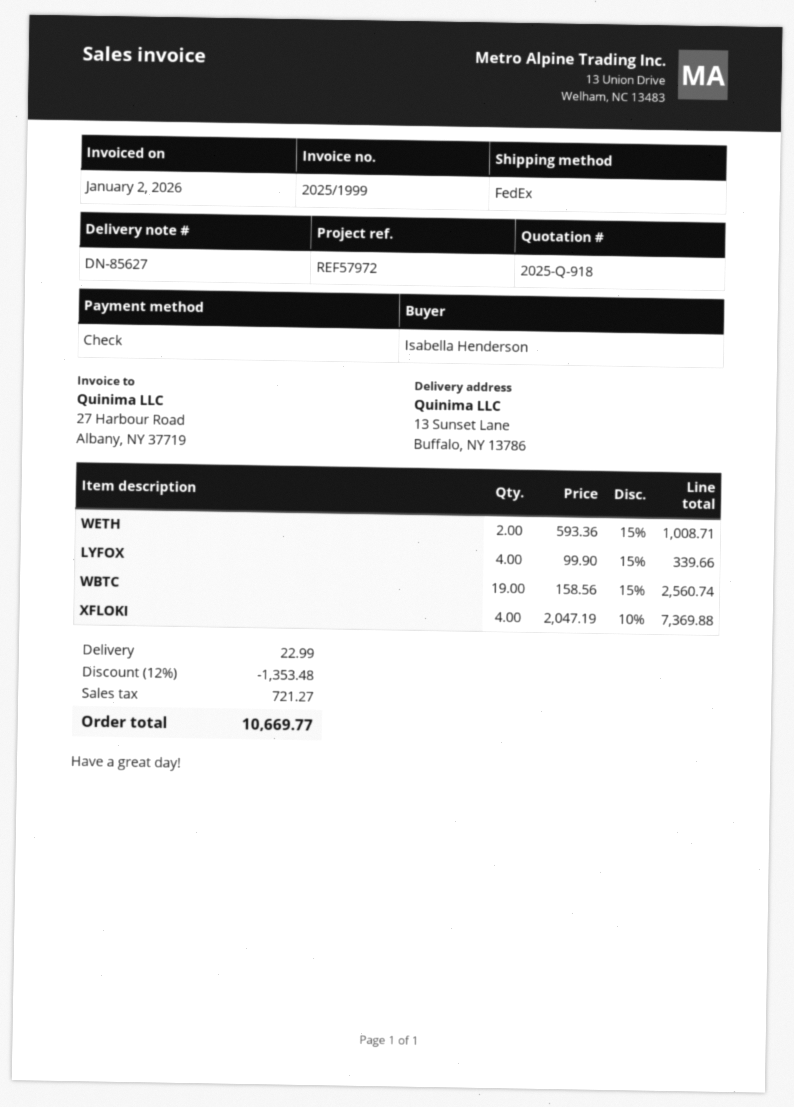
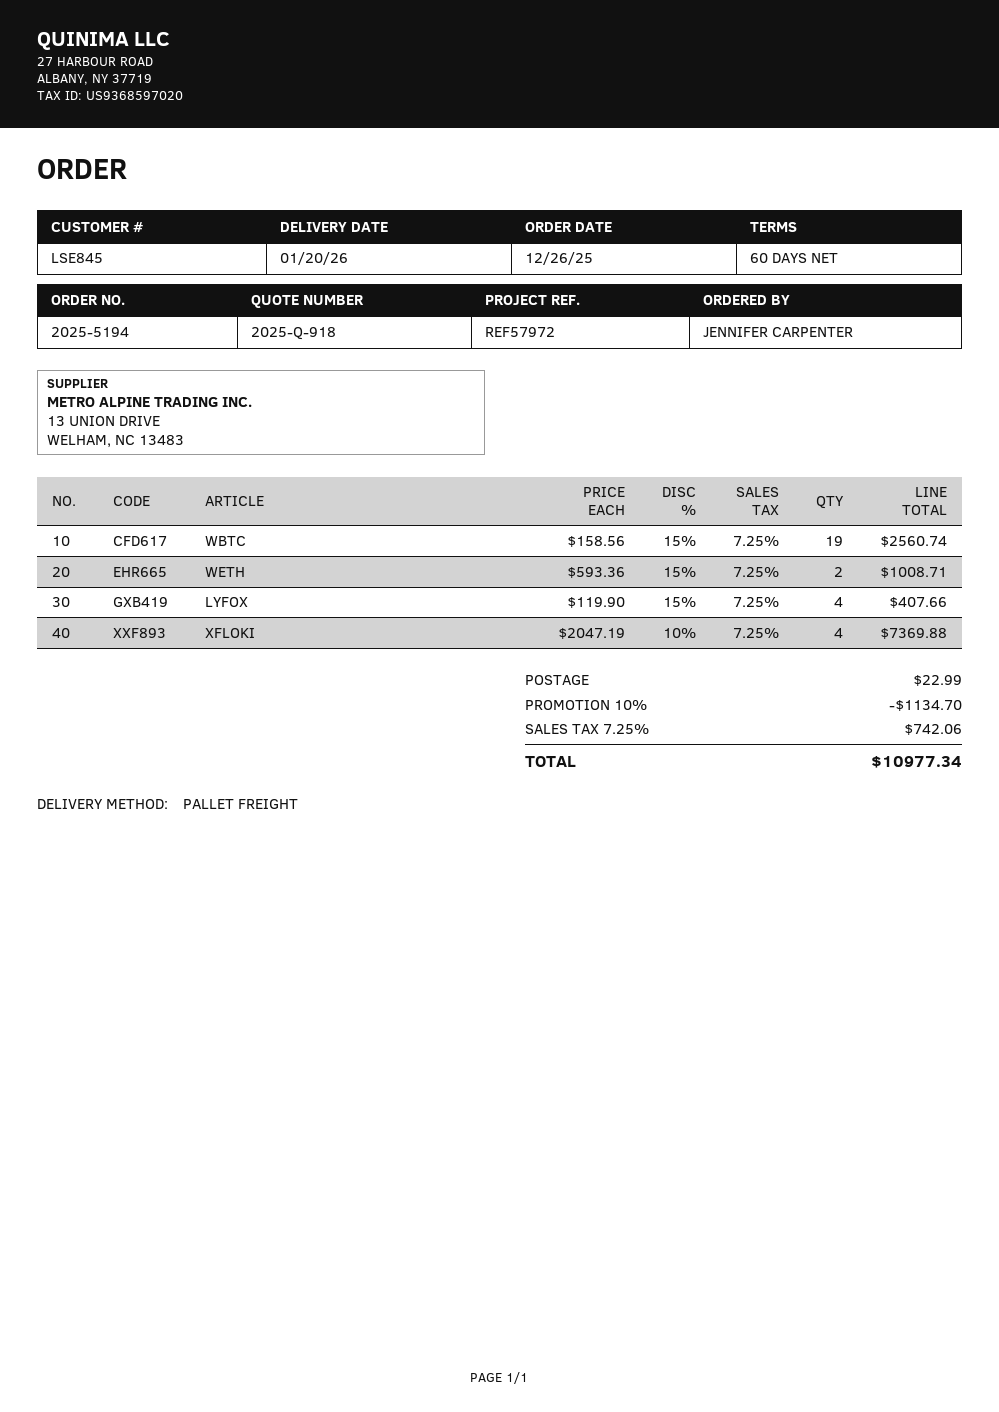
ordered by: Isabella Henderson -> JENNIFER CARPENTER
shipping method: FedEx -> pallet freight
LYFOX: 4 x 99.90 - 15% = 339.66 -> 4 x 119.90 - 15% = 407.66
discount: 12% = 1353.48 -> 10% = 1134.70
tax: 721.27 -> 742.06
total: 10669.77 -> 10977.34

